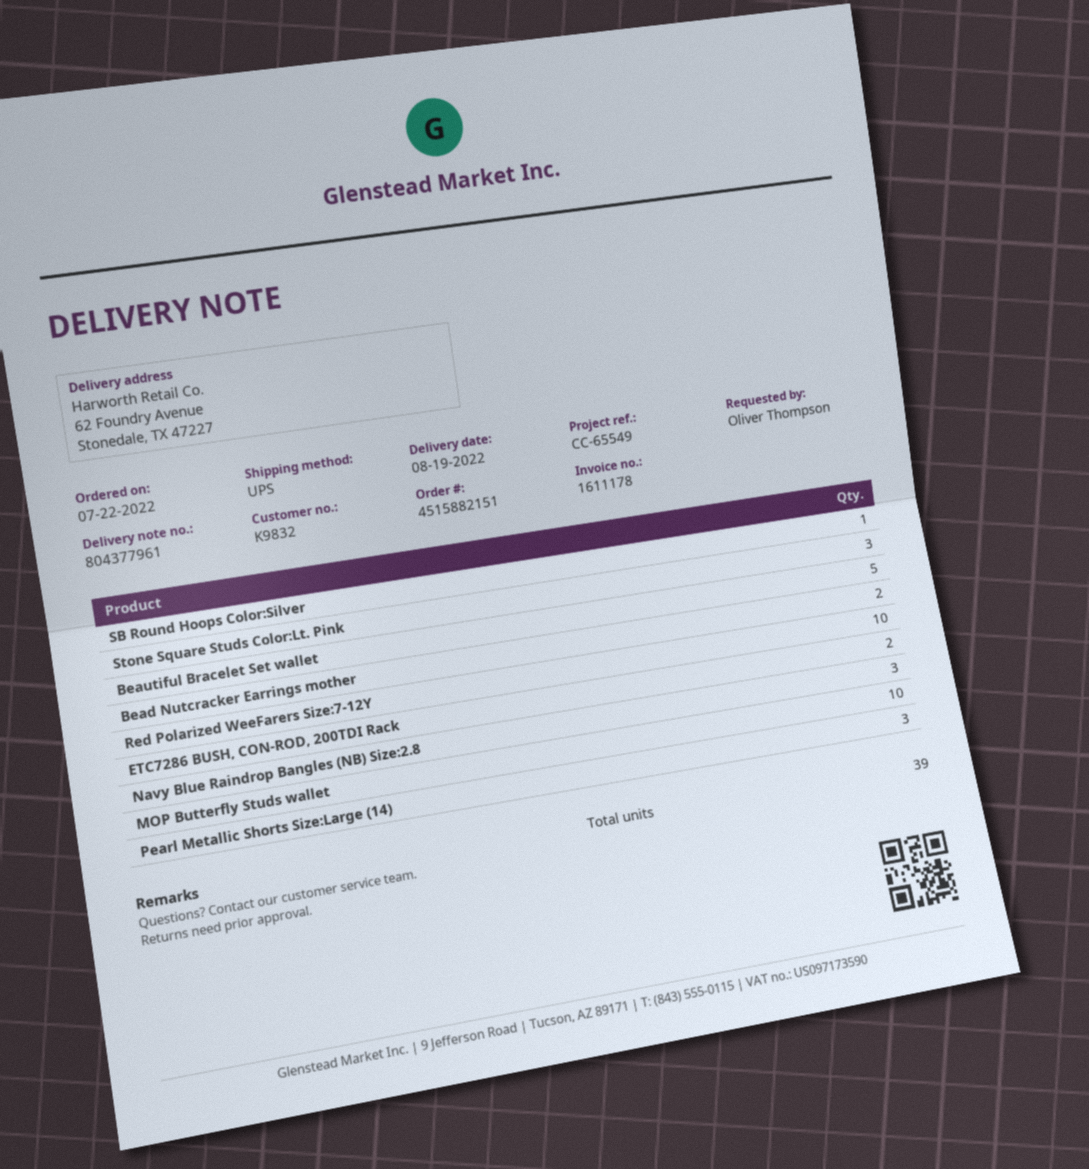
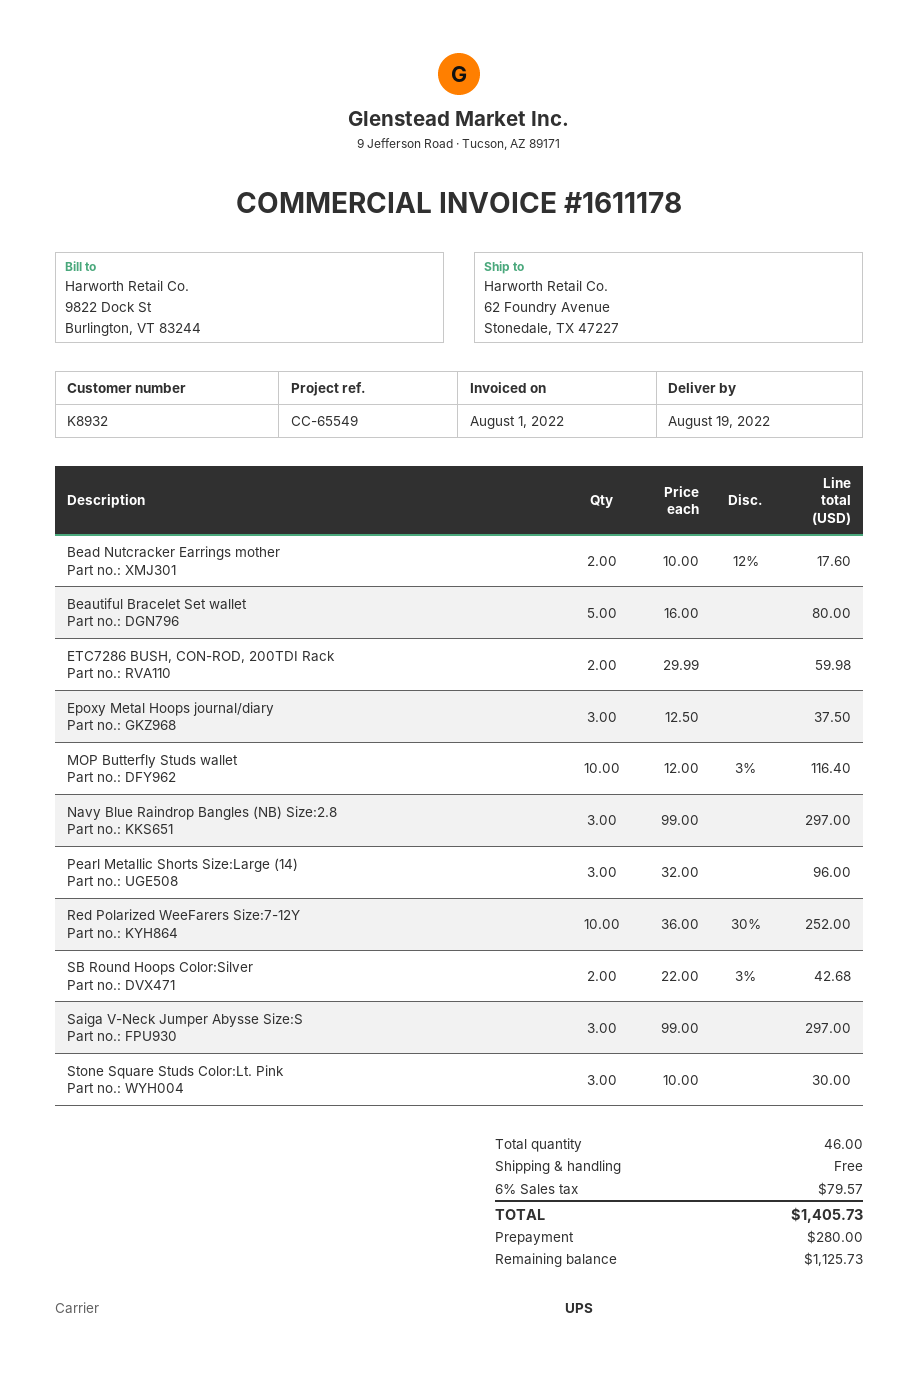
customer number: K9832 -> K8932
SB Round Hoops Color:Silver: 1 -> 2
Epoxy Metal Hoops journal/diary: none -> 3
Saiga V-Neck Jumper Abysse Size:S: none -> 3
total quantity: 39 -> 46

